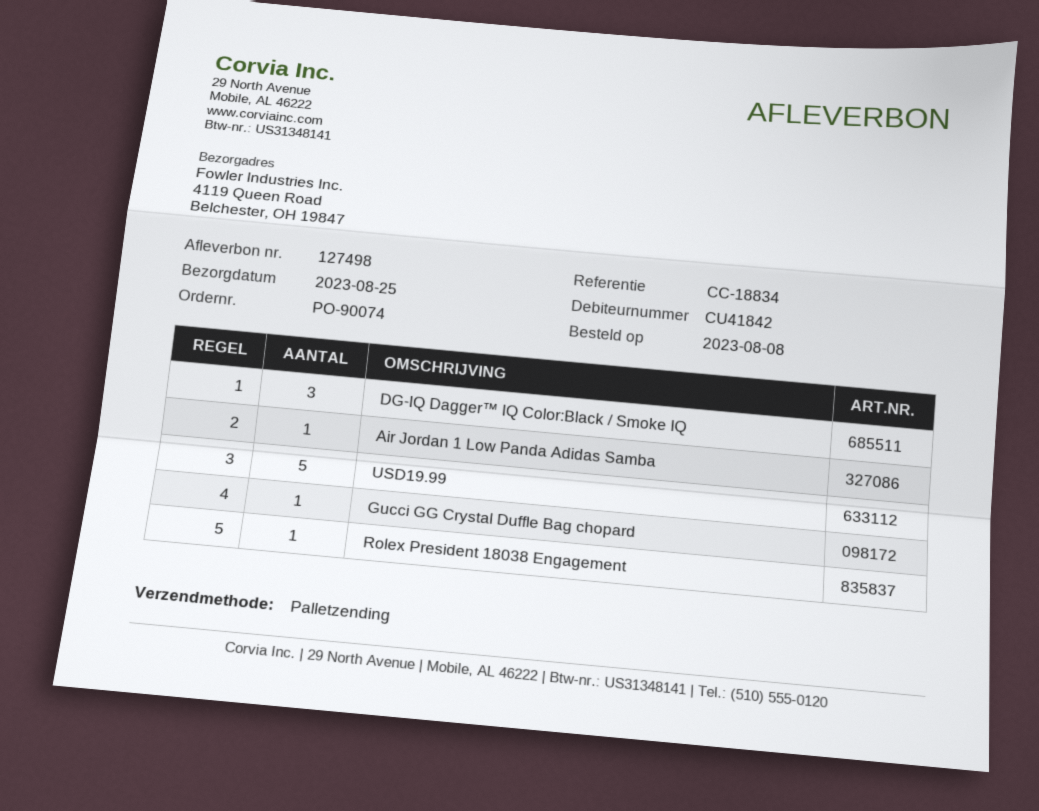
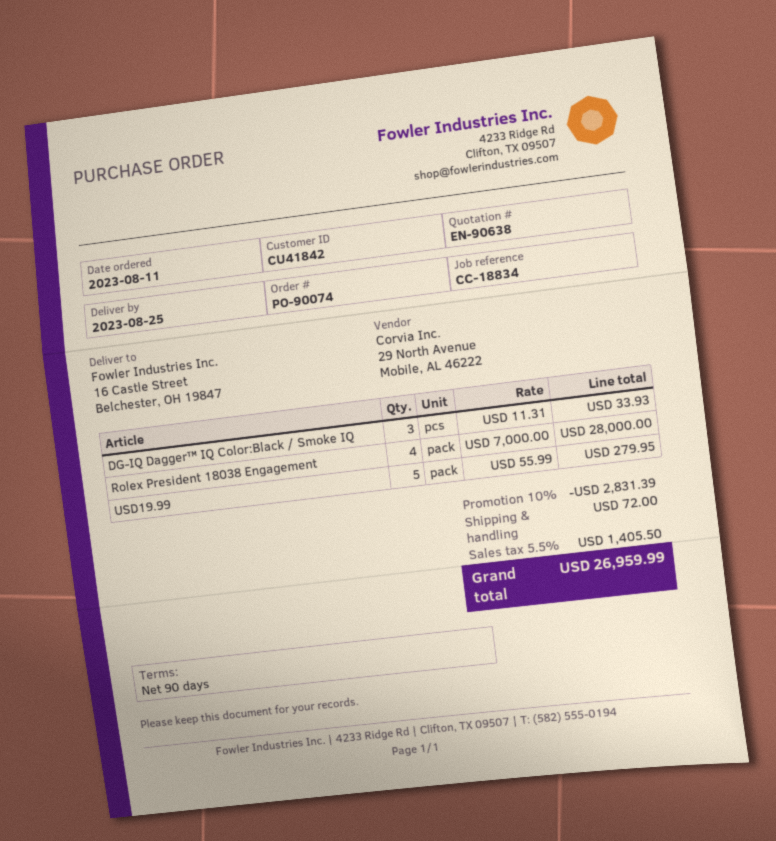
order date: 2023-08-08 -> 2023-08-11
ship to: 4119 Queen Road, Belchester, OH 19847 -> 16 Castle Street, Belchester, OH 19847
Air Jordan 1 Low Panda Adidas Samba: 1 -> none
Gucci GG Crystal Duffle Bag chopard: 1 -> none
Rolex President 18038 Engagement: 1 -> 4

